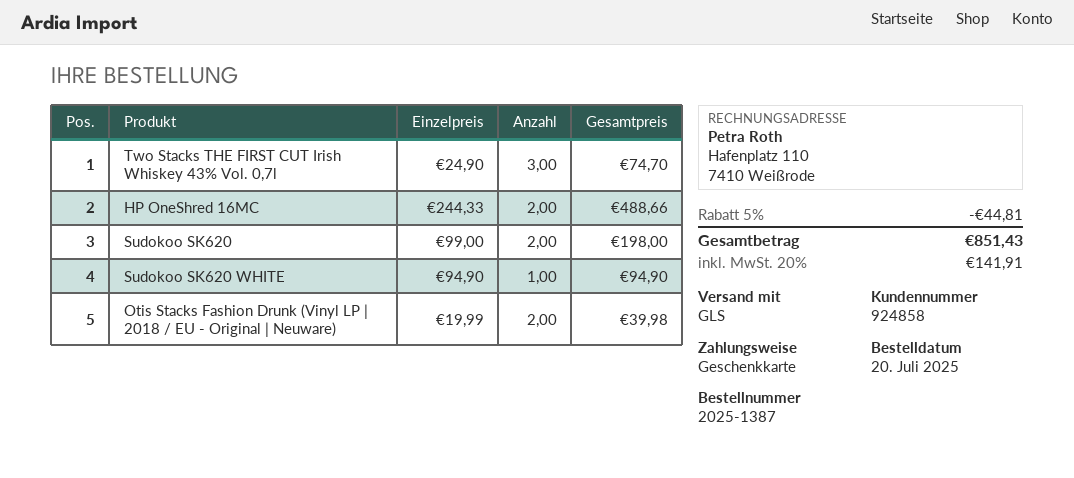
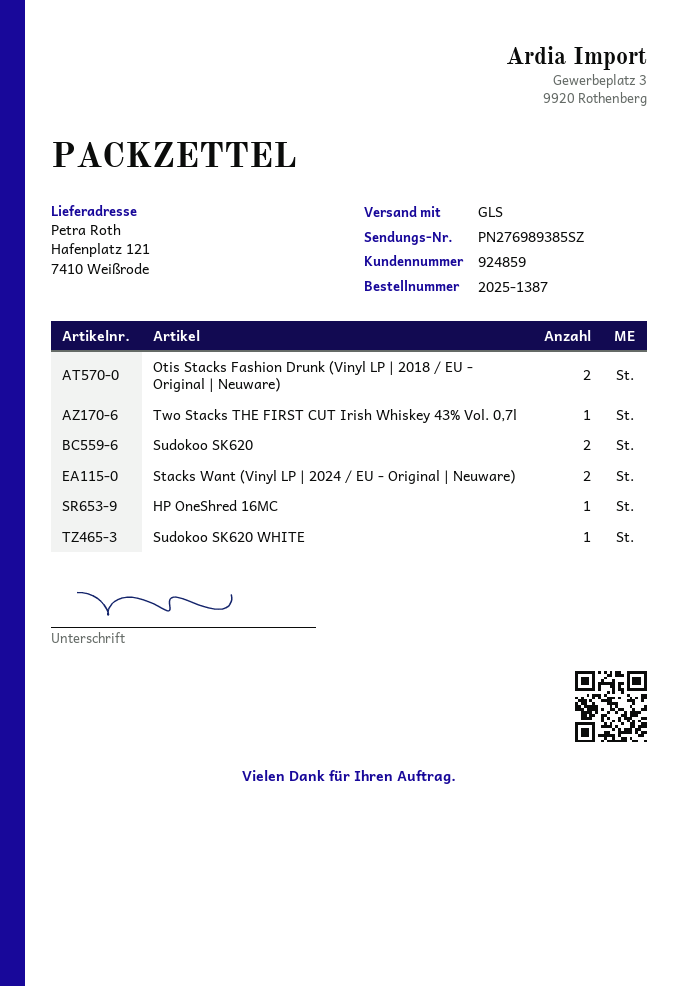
customer number: 924858 -> 924859
Two Stacks THE FIRST CUT Irish Whiskey 43% Vol. 0,7l: 3 -> 1
HP OneShred 16MC: 2 -> 1
Stacks Want (Vinyl LP | 2024 / EU - Original | Neuware): none -> 2

